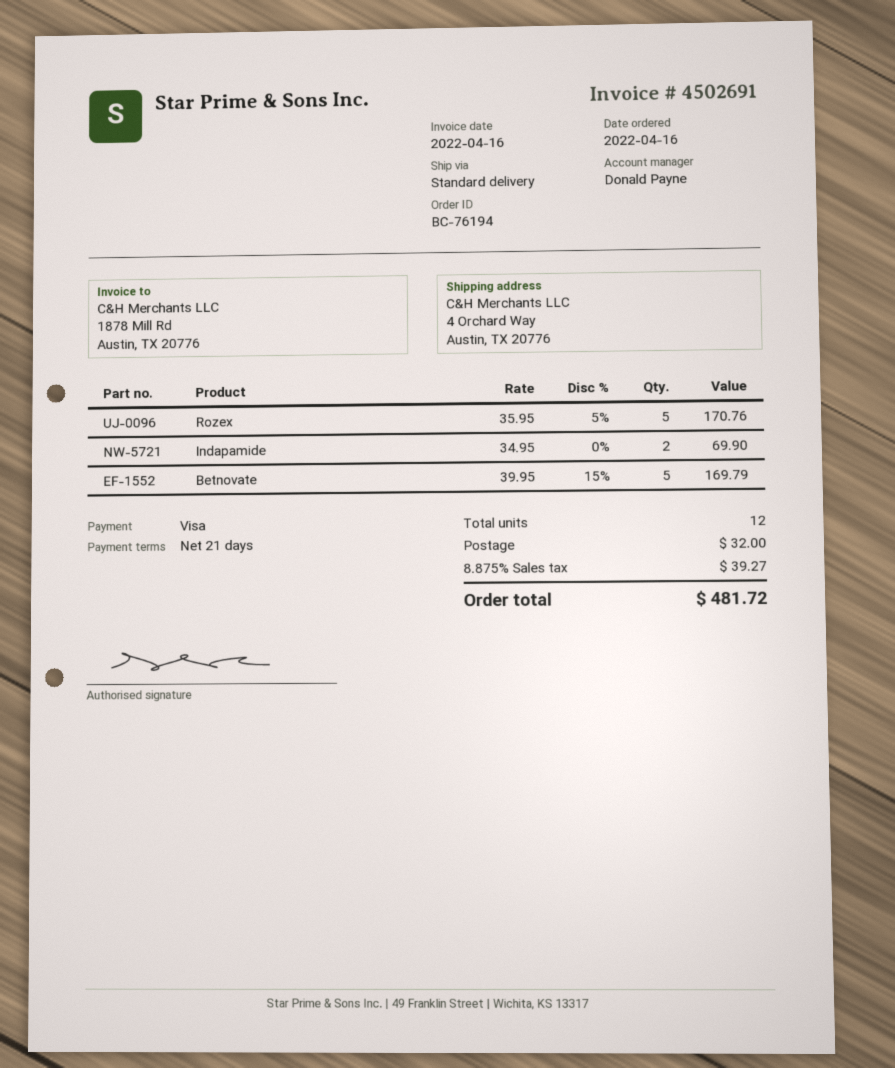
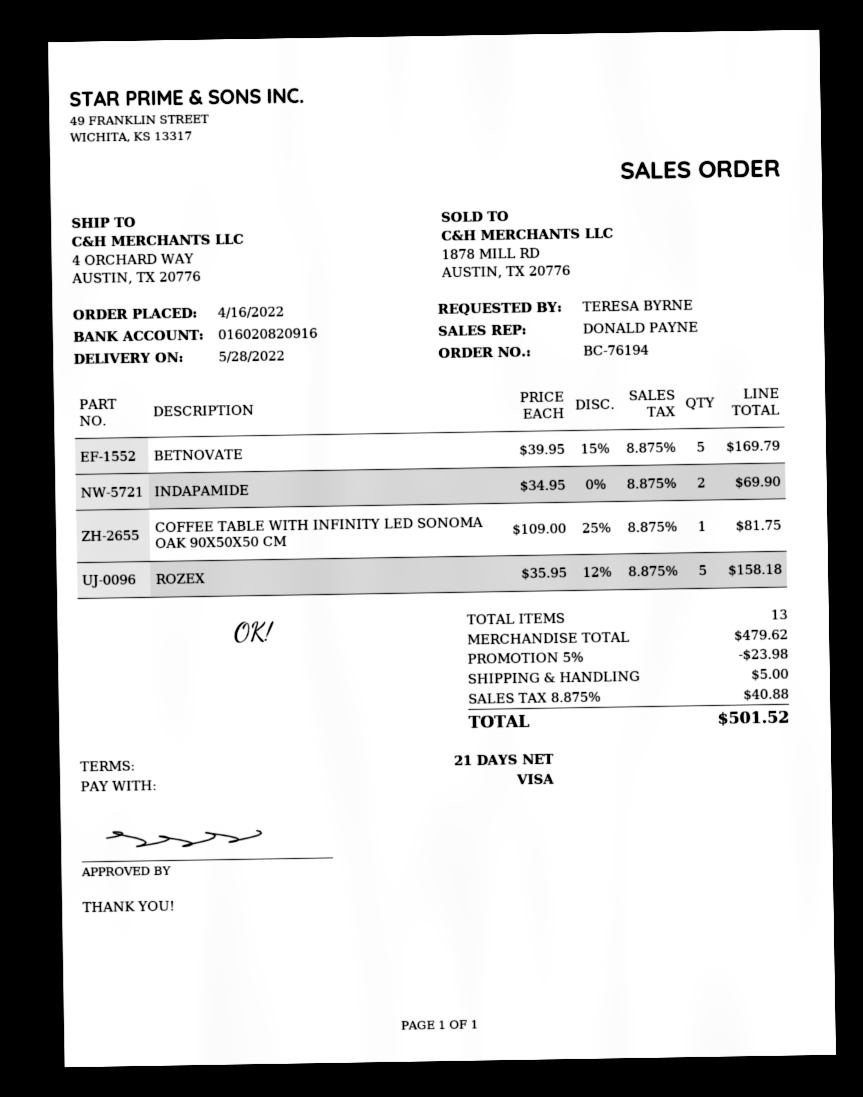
Rozex: 5 x 35.95 - 5% = 170.76 -> 5 x 35.95 - 12% = 158.18
COFFEE TABLE WITH INFINITY LED SONOMA OAK 90X50X50 CM: none -> 1 x 109.00 - 25% = 81.75
total quantity: 12 -> 13
discount: none -> 5% = 23.98
shipping: 32.00 -> 5.00
tax: 8.875% = 39.27 -> 8.875% = 40.88
total: 481.72 -> 501.52

